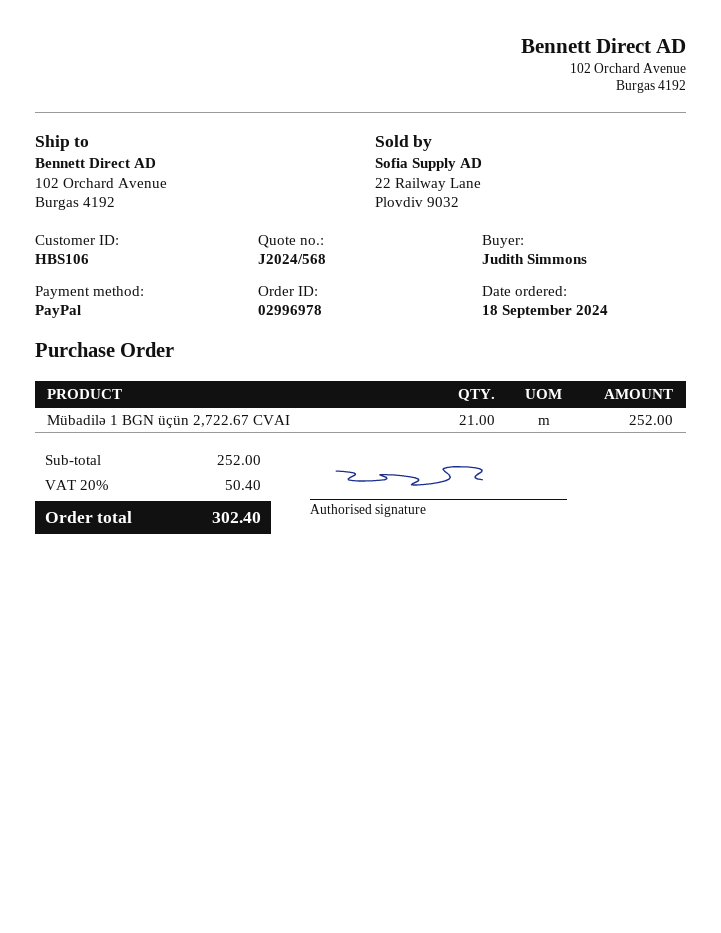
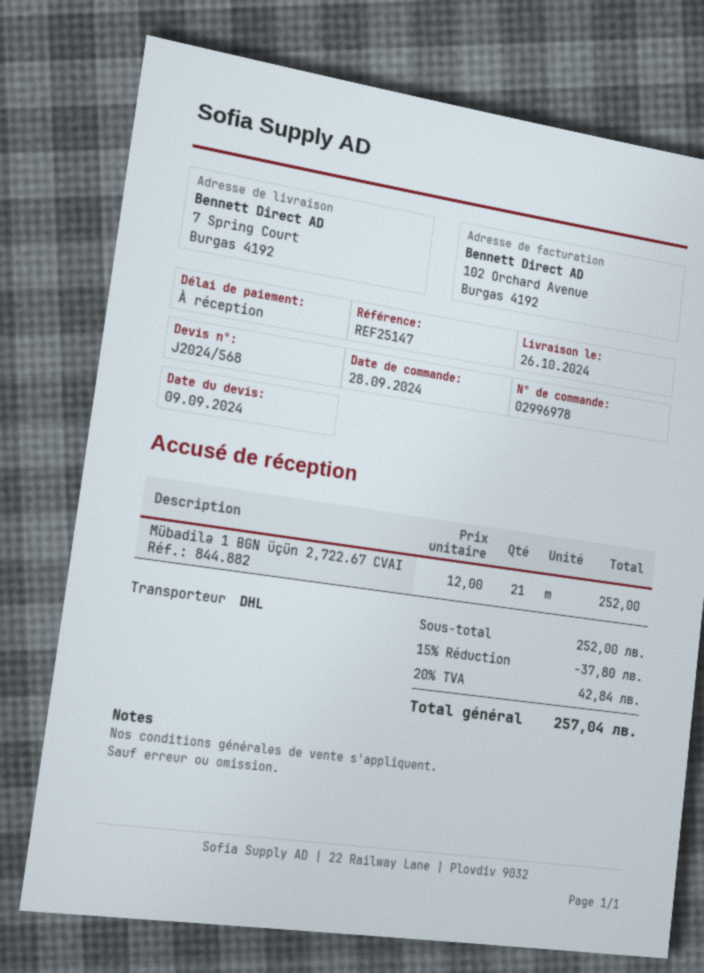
order date: 2024-09-18 -> 2024-09-28
ship to: 102 Orchard Avenue, Burgas 4192 -> 7 Spring Court, Burgas 4192
discount: none -> 15% = 37.80
tax: 20% = 50.40 -> 20% = 42.84
total: 302.40 -> 257.04

